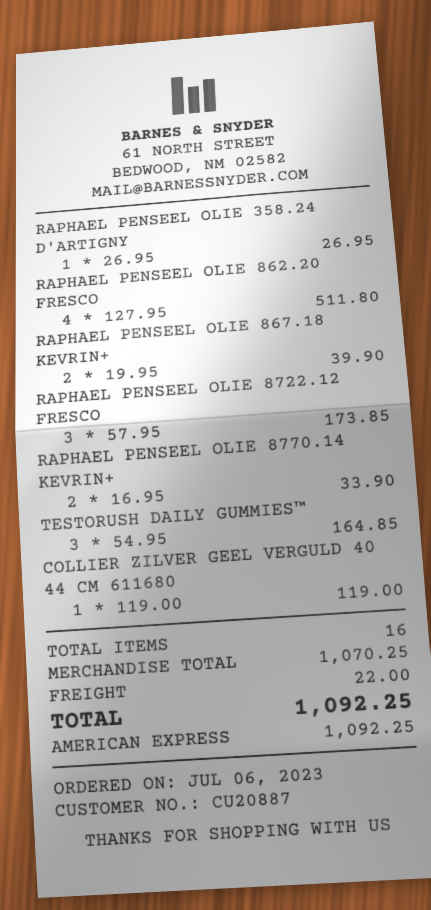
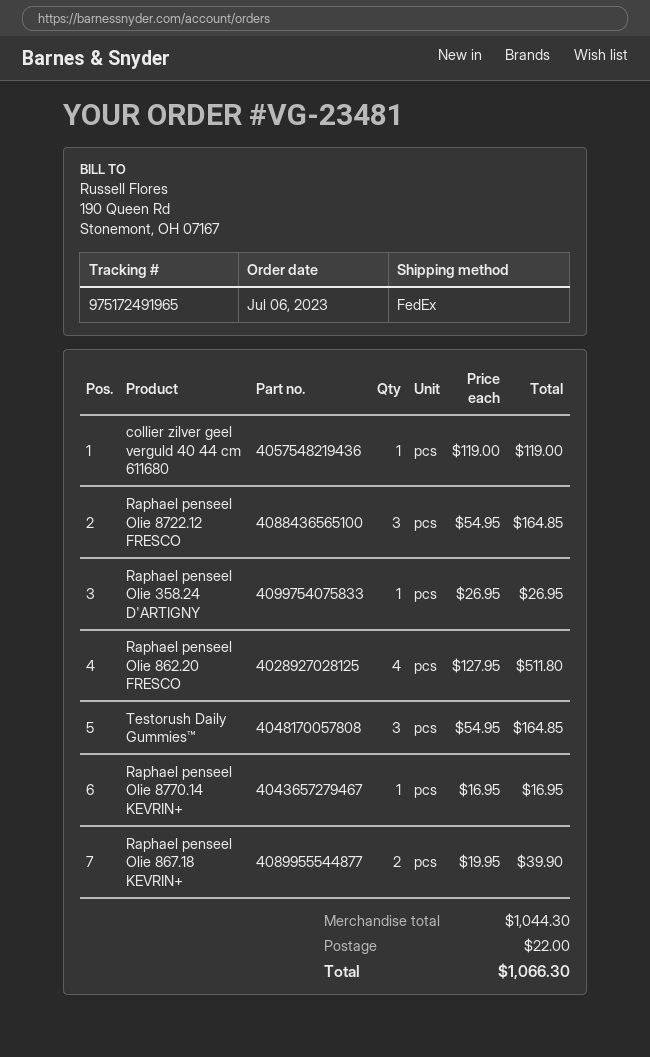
RAPHAEL PENSEEL OLIE 8722.12 FRESCO: 3 x 57.95 = 173.85 -> 3 x 54.95 = 164.85
RAPHAEL PENSEEL OLIE 8770.14 KEVRIN+: 2 x 16.95 = 33.90 -> 1 x 16.95 = 16.95
subtotal: 1070.25 -> 1044.30
total: 1092.25 -> 1066.30

